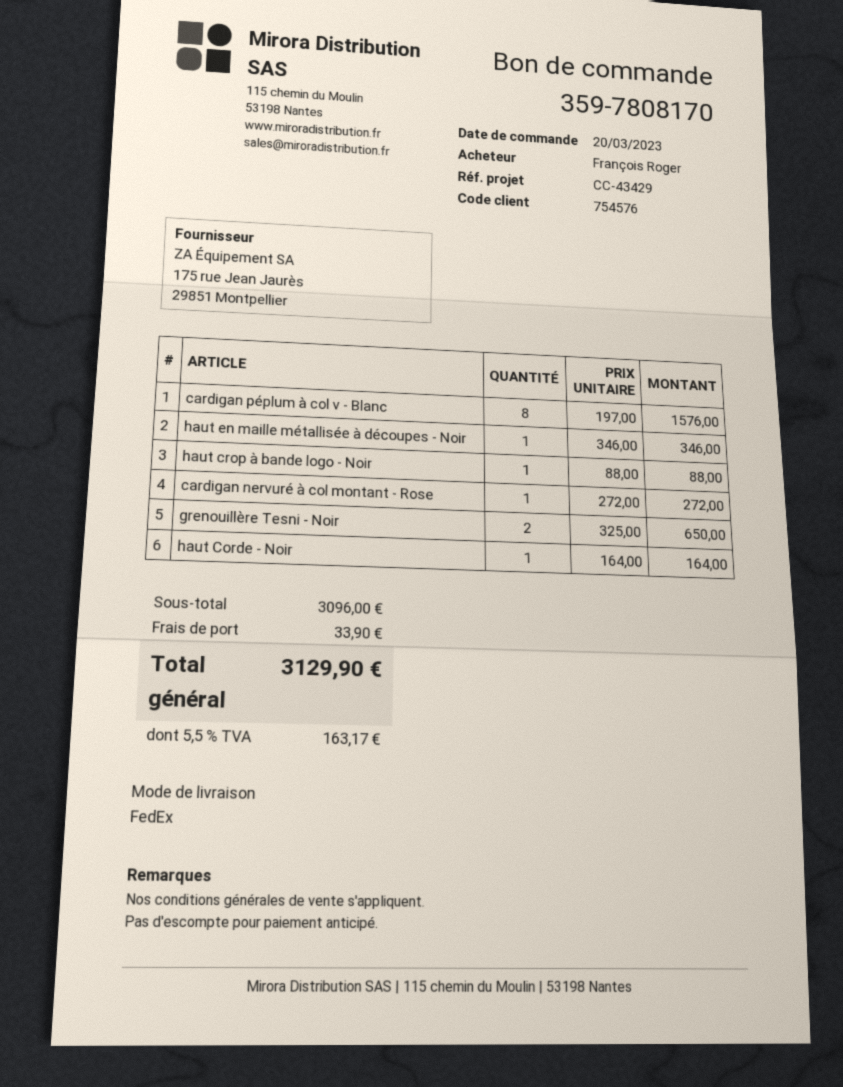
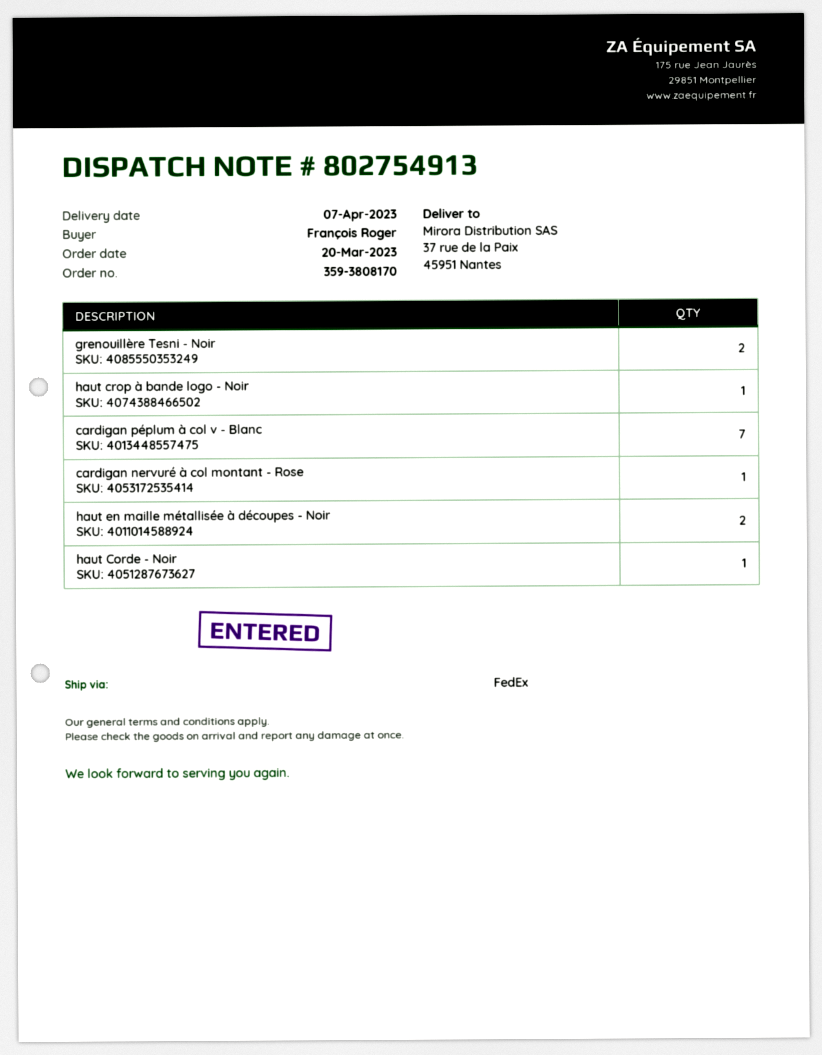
order number: 359-7808170 -> 359-3808170
cardigan péplum à col v - Blanc: 8 -> 7
haut en maille métallisée à découpes - Noir: 1 -> 2

